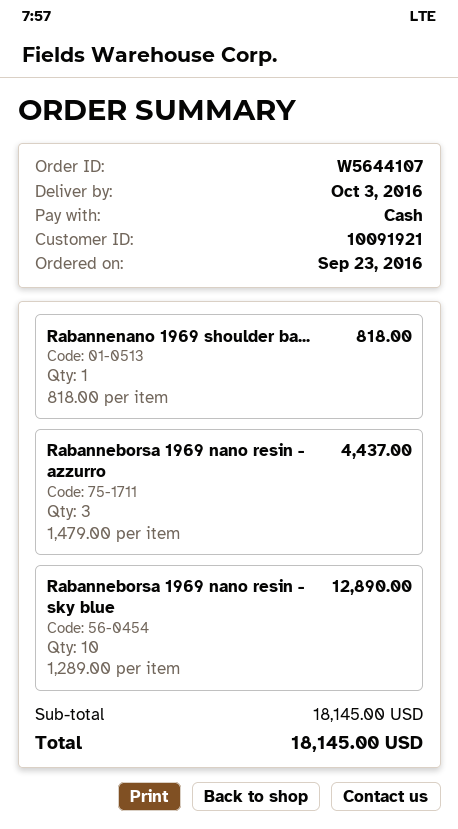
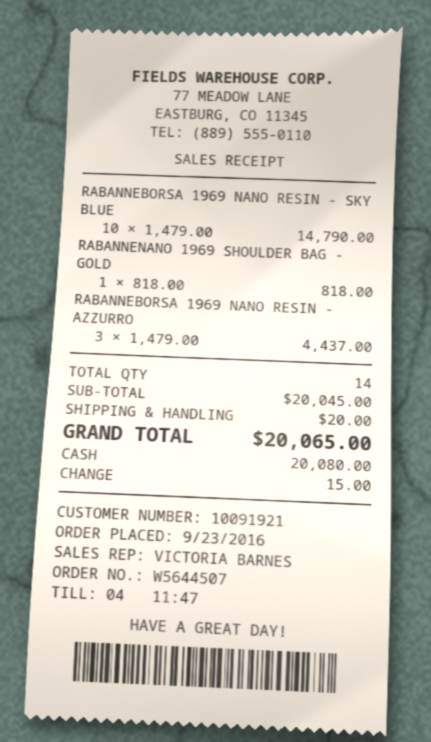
order number: W5644107 -> W5644507
Rabanneborsa 1969 nano resin - sky blue: 10 x 1289.00 = 12890.00 -> 10 x 1479.00 = 14790.00
subtotal: 18145.00 -> 20045.00
shipping: none -> 20.00
total: 18145.00 -> 20065.00

